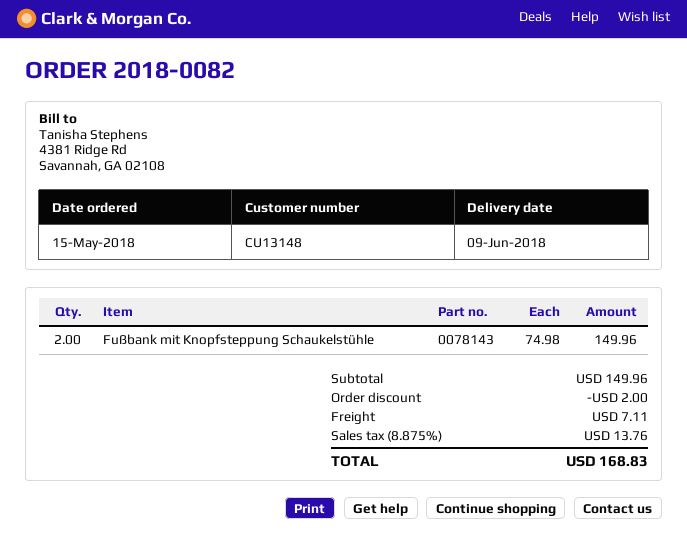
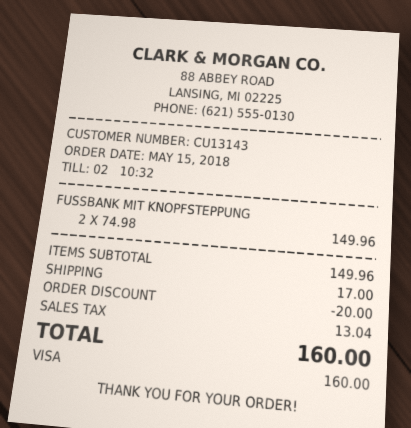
customer number: CU13148 -> CU13143
discount: 2.00 -> 20.00
shipping: 7.11 -> 17.00
tax: 13.76 -> 13.04
total: 168.83 -> 160.00

